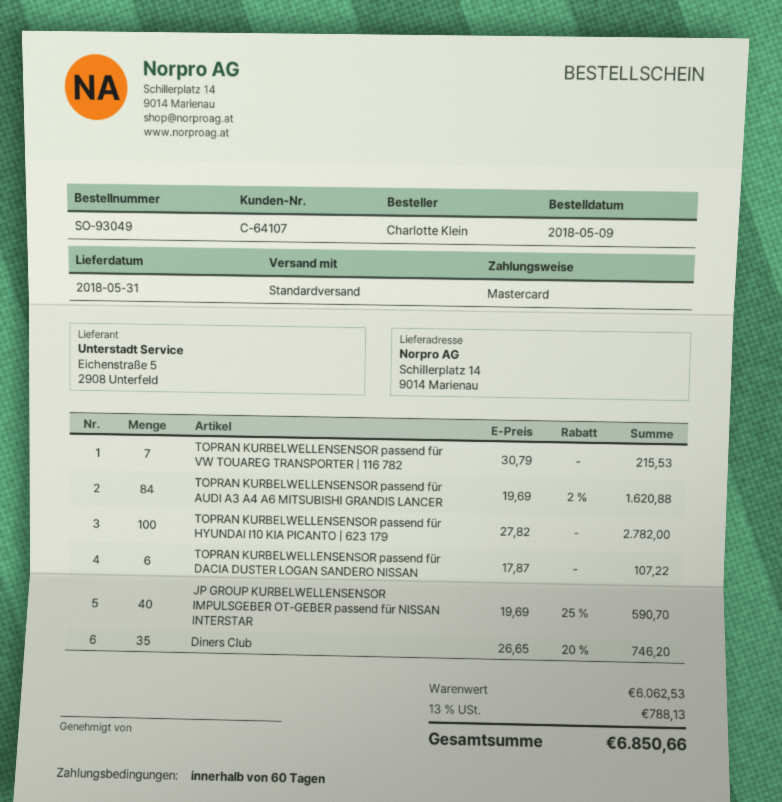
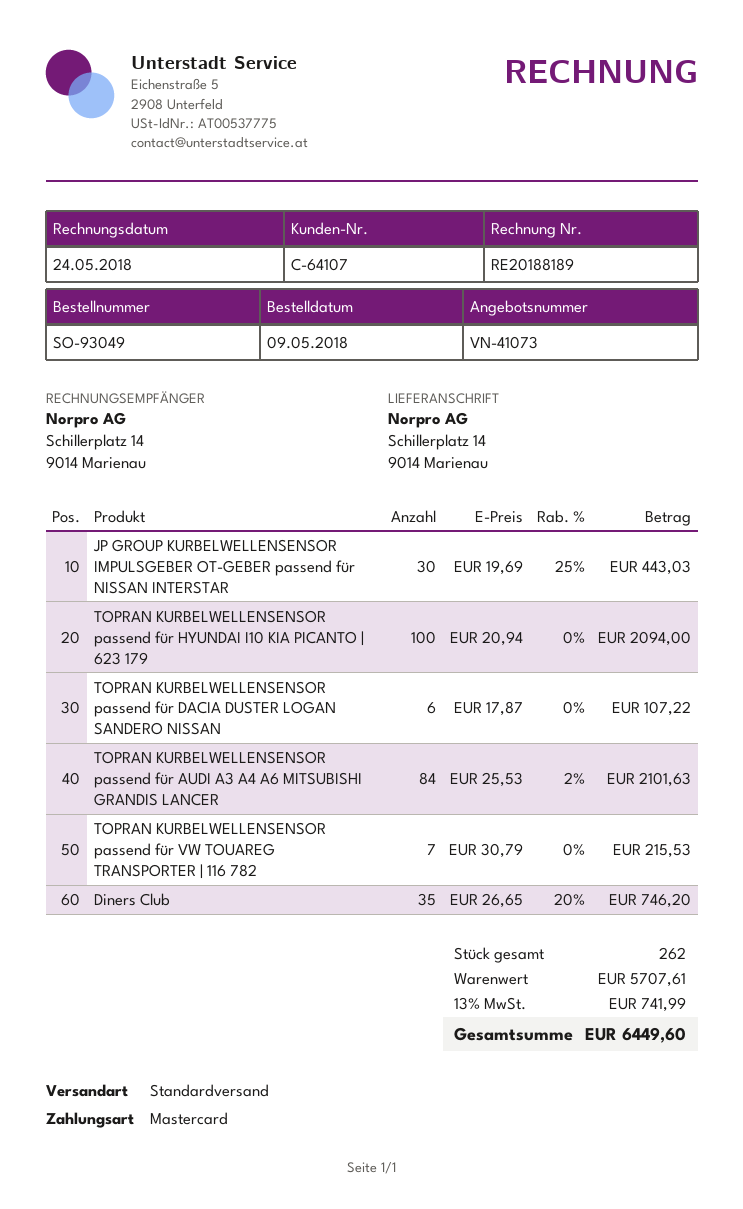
TOPRAN KURBELWELLENSENSOR passend für AUDI A3 A4 A6 MITSUBISHI GRANDIS LANCER: 84 x 19.69 - 2% = 1620.88 -> 84 x 25.53 - 2% = 2101.63
TOPRAN KURBELWELLENSENSOR passend für HYUNDAI I10 KIA PICANTO | 623 179: 100 x 27.82 = 2782.00 -> 100 x 20.94 = 2094.00
JP GROUP KURBELWELLENSENSOR IMPULSGEBER OT-GEBER passend für NISSAN INTERSTAR: 40 x 19.69 - 25% = 590.70 -> 30 x 19.69 - 25% = 443.03
subtotal: 6062.53 -> 5707.61
tax: 13% = 788.13 -> 13% = 741.99
total: 6850.66 -> 6449.60

